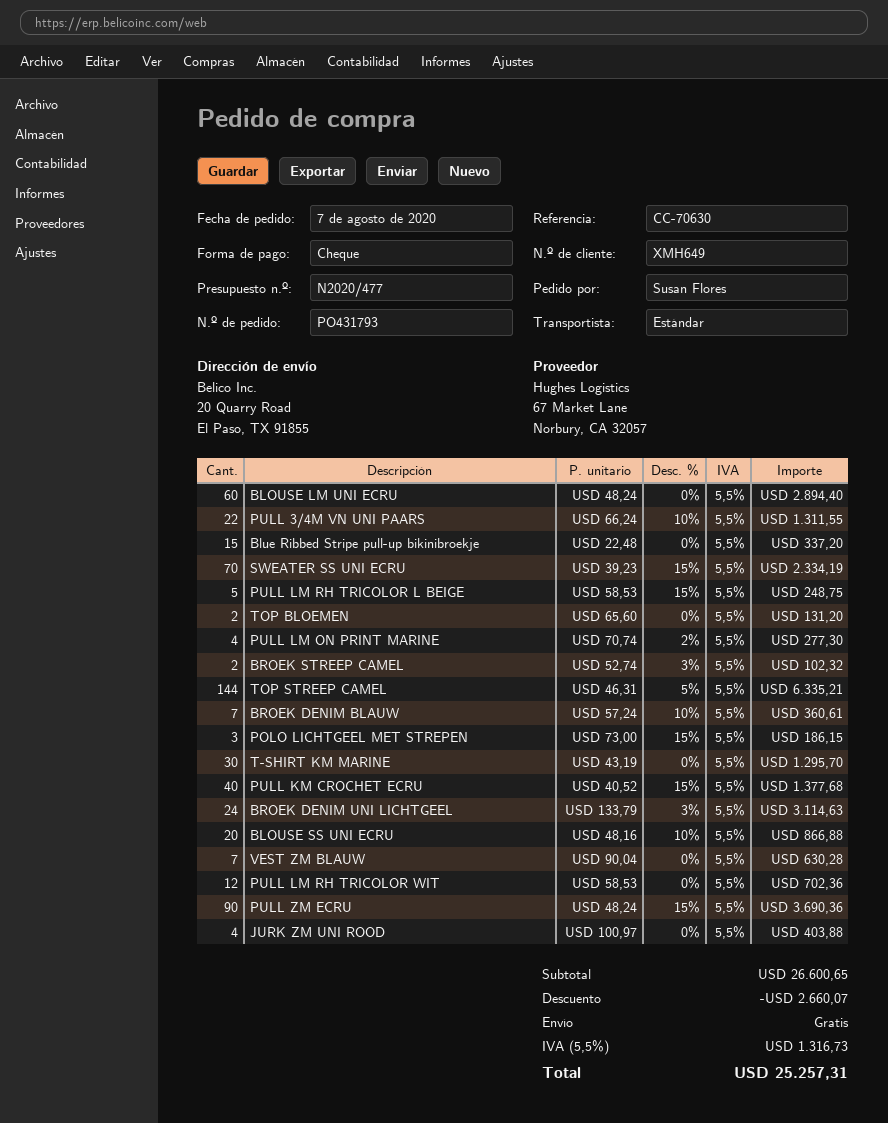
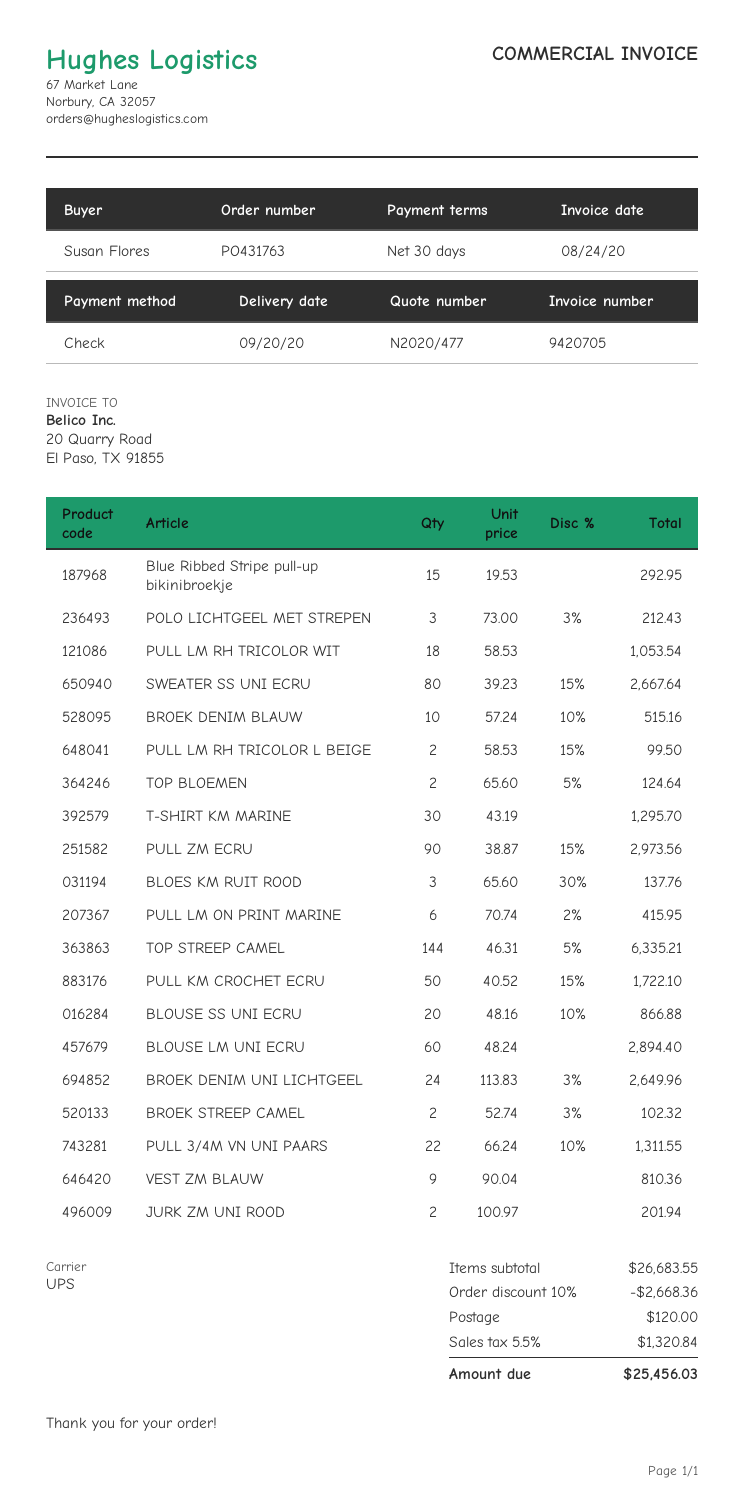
order number: PO431793 -> PO431763
shipping method: standard -> UPS
Blue Ribbed Stripe pull-up bikinibroekje: 15 x 22.48 = 337.20 -> 15 x 19.53 = 292.95
SWEATER SS UNI ECRU: 70 x 39.23 - 15% = 2334.19 -> 80 x 39.23 - 15% = 2667.64
PULL LM RH TRICOLOR L BEIGE: 5 x 58.53 - 15% = 248.75 -> 2 x 58.53 - 15% = 99.50
TOP BLOEMEN: 2 x 65.60 = 131.20 -> 2 x 65.60 - 5% = 124.64
PULL LM ON PRINT MARINE: 4 x 70.74 - 2% = 277.30 -> 6 x 70.74 - 2% = 415.95
BROEK DENIM BLAUW: 7 x 57.24 - 10% = 360.61 -> 10 x 57.24 - 10% = 515.16
POLO LICHTGEEL MET STREPEN: 3 x 73.00 - 15% = 186.15 -> 3 x 73.00 - 3% = 212.43
PULL KM CROCHET ECRU: 40 x 40.52 - 15% = 1377.68 -> 50 x 40.52 - 15% = 1722.10
BROEK DENIM UNI LICHTGEEL: 24 x 133.79 - 3% = 3114.63 -> 24 x 113.83 - 3% = 2649.96
VEST ZM BLAUW: 7 x 90.04 = 630.28 -> 9 x 90.04 = 810.36
PULL LM RH TRICOLOR WIT: 12 x 58.53 = 702.36 -> 18 x 58.53 = 1053.54
PULL ZM ECRU: 90 x 48.24 - 15% = 3690.36 -> 90 x 38.87 - 15% = 2973.56
JURK ZM UNI ROOD: 4 x 100.97 = 403.88 -> 2 x 100.97 = 201.94
BLOES KM RUIT ROOD: none -> 3 x 65.60 - 30% = 137.76
subtotal: 26600.65 -> 26683.55
discount: 2660.07 -> 2668.36
shipping: 0.00 -> 120.00
tax: 5.5% = 1316.73 -> 5.5% = 1320.84
total: 25257.31 -> 25456.03

